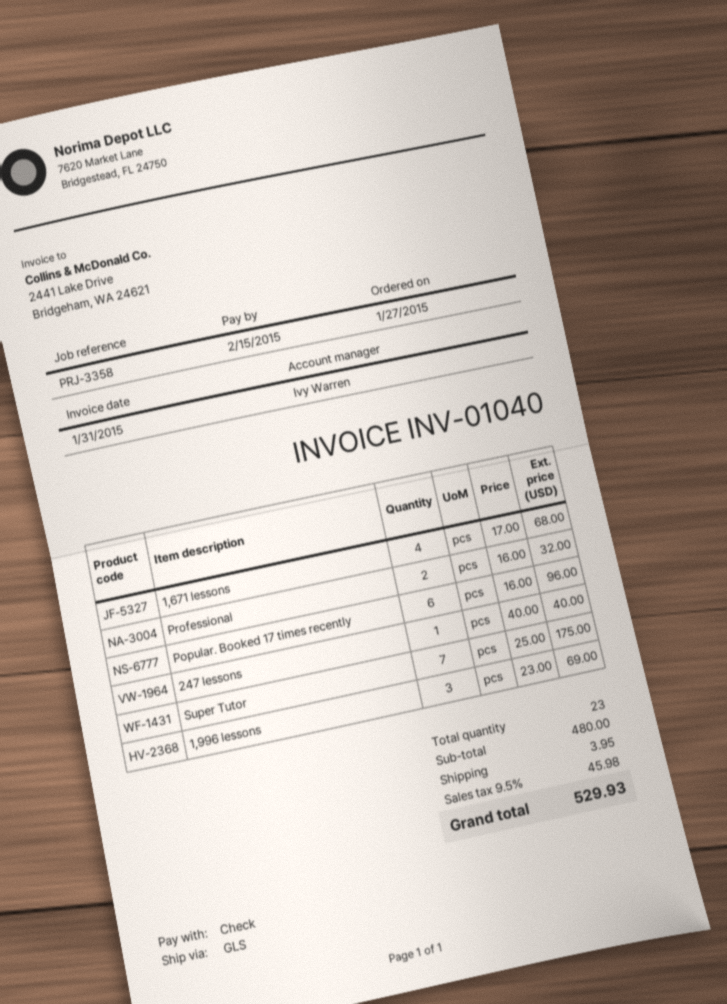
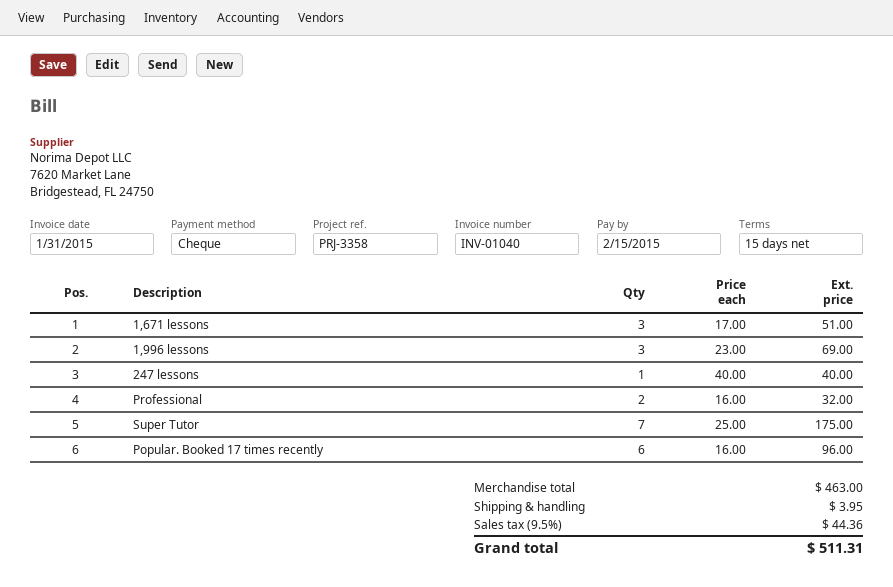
1,671 lessons: 4 x 17.00 = 68.00 -> 3 x 17.00 = 51.00
subtotal: 480.00 -> 463.00
tax: 9.5% = 45.98 -> 9.5% = 44.36
total: 529.93 -> 511.31

